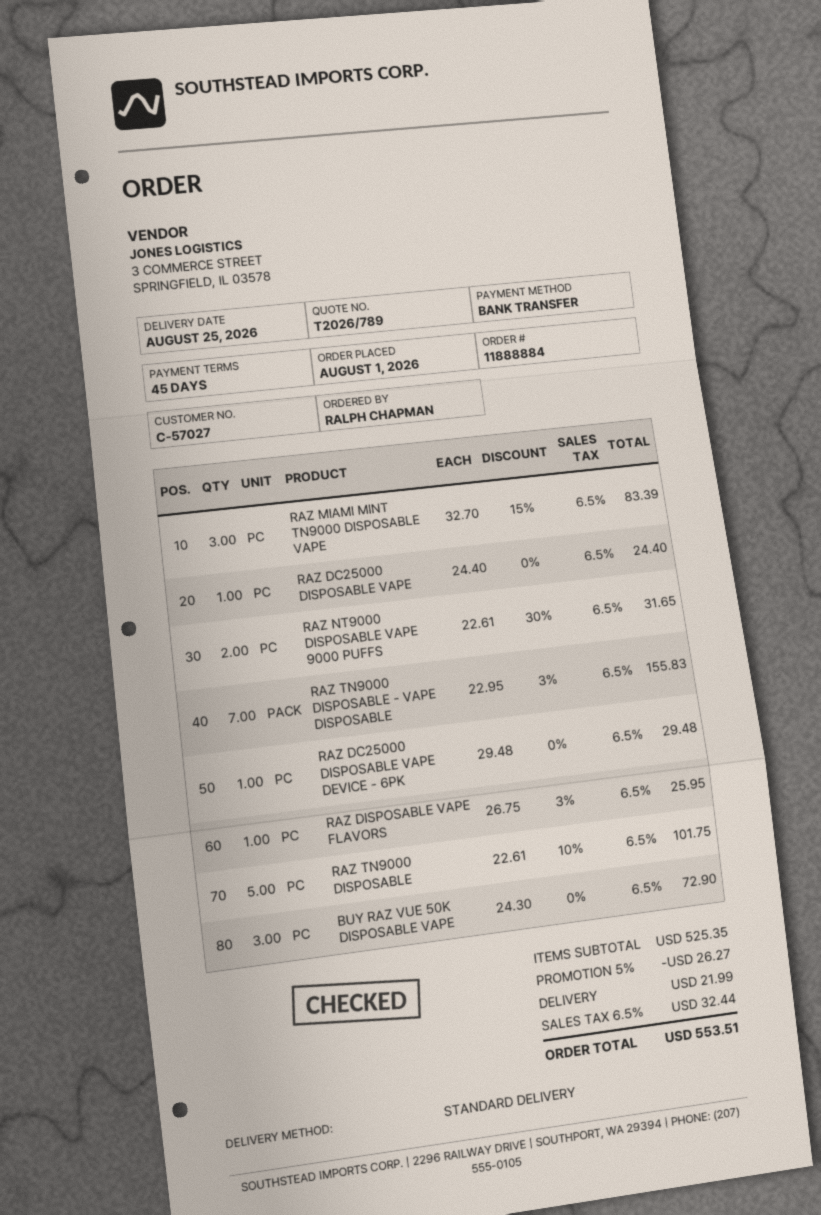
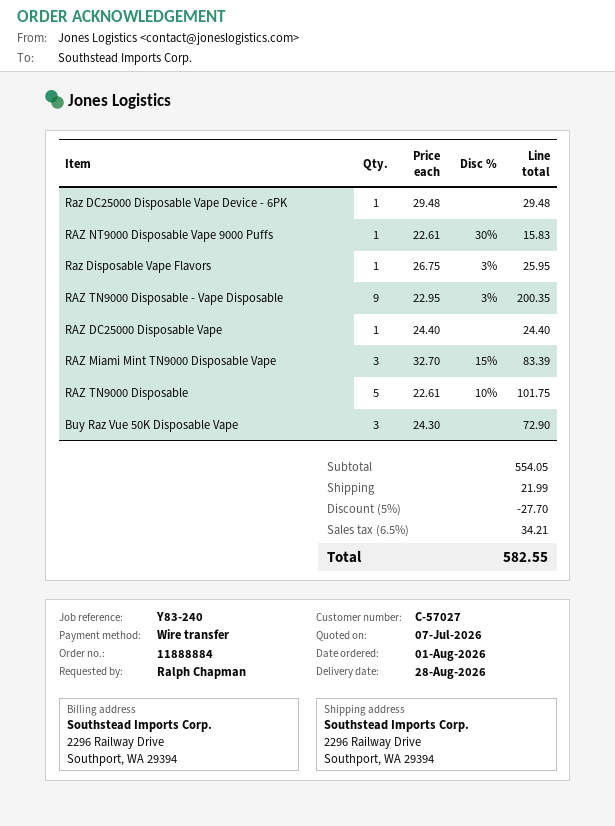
delivery date: 2026-08-25 -> 2026-08-28
RAZ NT9000 DISPOSABLE VAPE 9000 PUFFS: 2 x 22.61 - 30% = 31.65 -> 1 x 22.61 - 30% = 15.83
RAZ TN9000 DISPOSABLE - VAPE DISPOSABLE: 7 x 22.95 - 3% = 155.83 -> 9 x 22.95 - 3% = 200.35
subtotal: 525.35 -> 554.05
discount: 5% = 26.27 -> 5% = 27.70
tax: 6.5% = 32.44 -> 6.5% = 34.21
total: 553.51 -> 582.55

